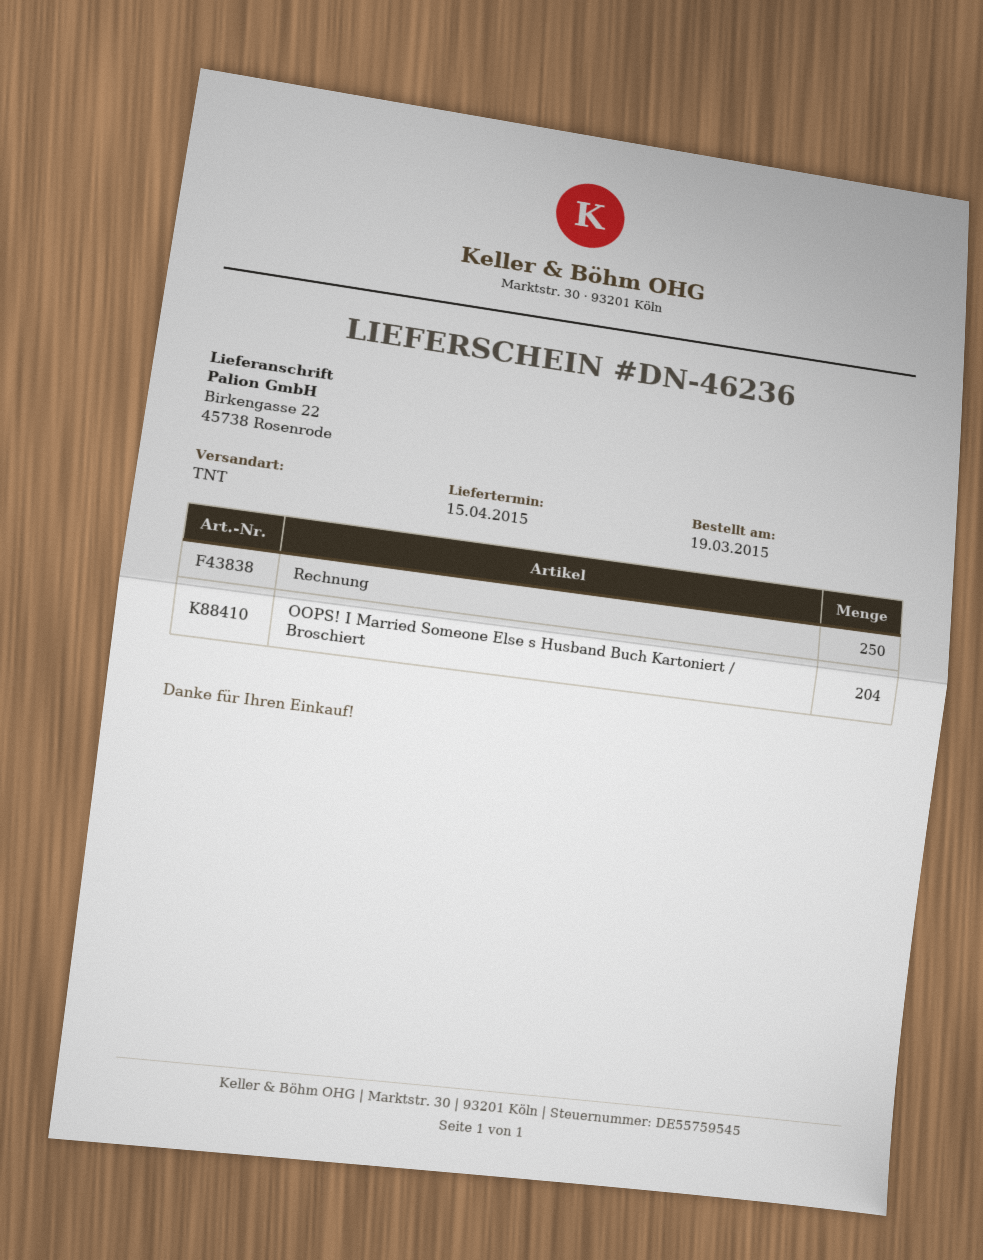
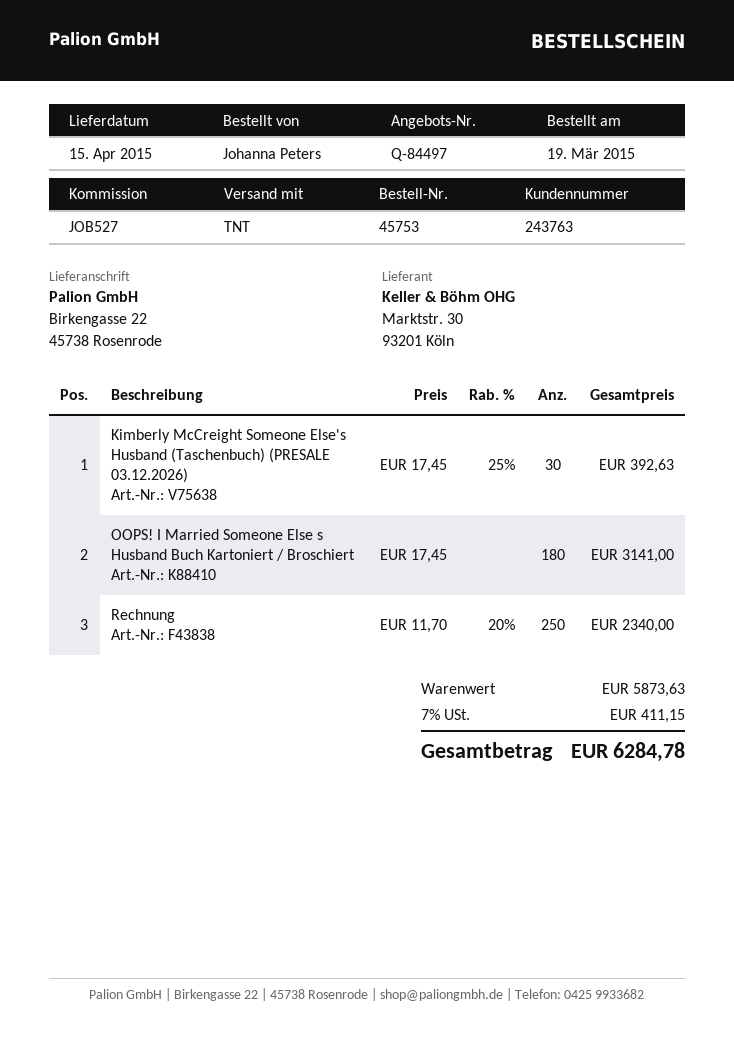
OOPS! I Married Someone Else s Husband Buch Kartoniert / Broschiert: 204 -> 180
Kimberly McCreight Someone Else's Husband (Taschenbuch) (PRESALE 03.12.2026): none -> 30

